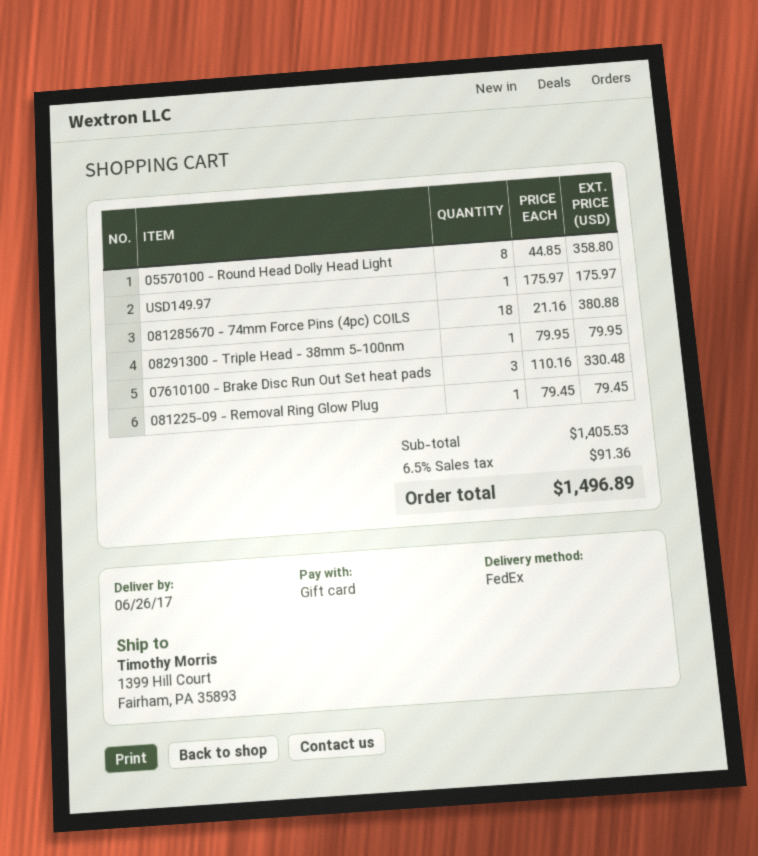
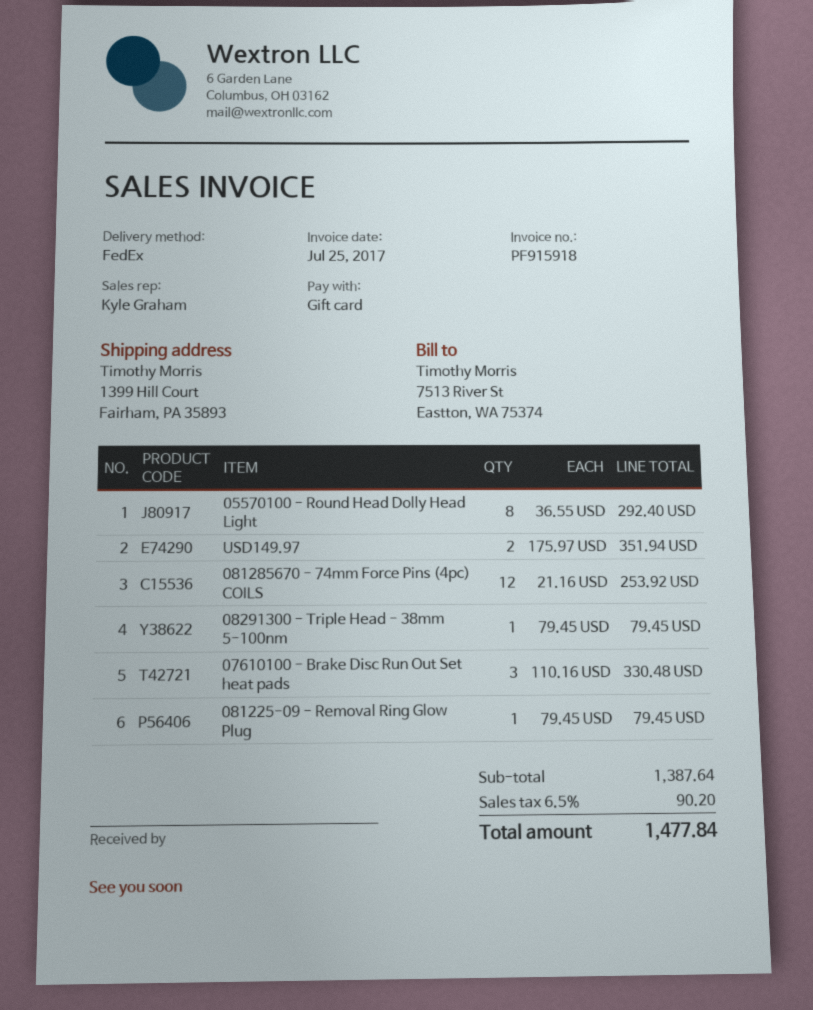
05570100 - Round Head Dolly Head Light: 8 x 44.85 = 358.80 -> 8 x 36.55 = 292.40
USD149.97: 1 x 175.97 = 175.97 -> 2 x 175.97 = 351.94
081285670 - 74mm Force Pins (4pc) COILS: 18 x 21.16 = 380.88 -> 12 x 21.16 = 253.92
08291300 - Triple Head - 38mm 5-100nm: 1 x 79.95 = 79.95 -> 1 x 79.45 = 79.45
subtotal: 1405.53 -> 1387.64
tax: 6.5% = 91.36 -> 6.5% = 90.20
total: 1496.89 -> 1477.84

